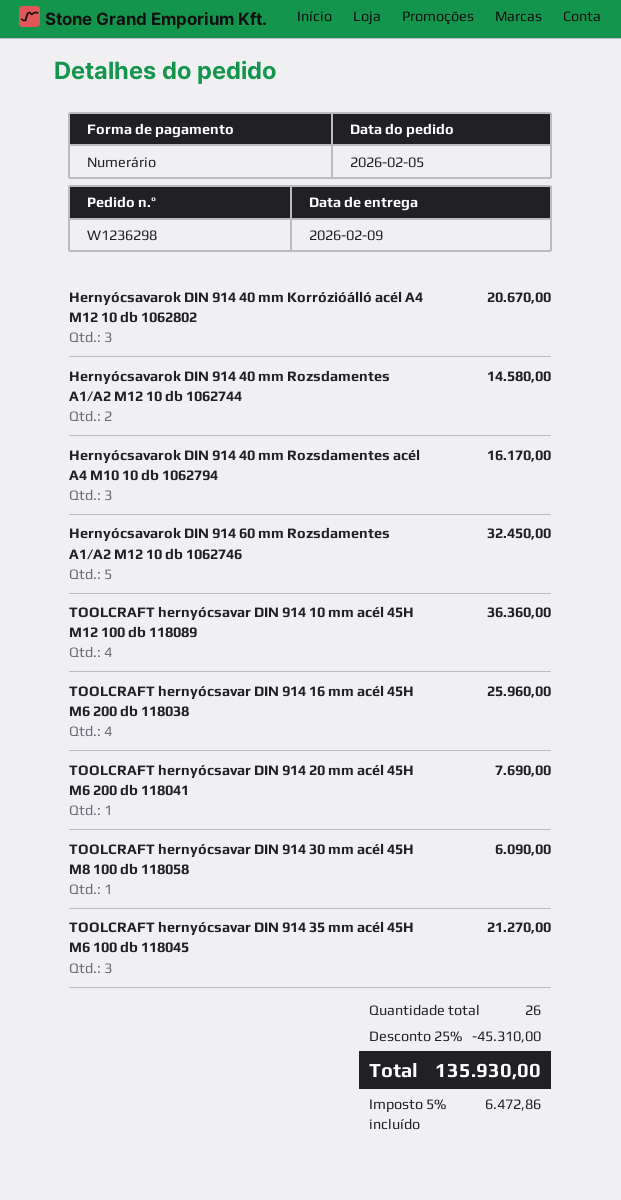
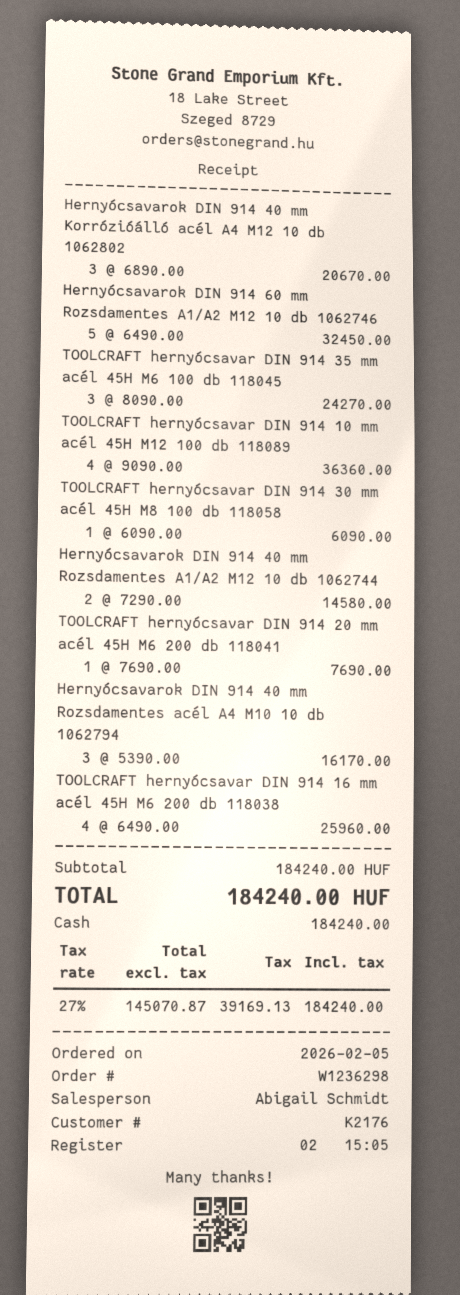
TOOLCRAFT hernyócsavar DIN 914 35 mm acél 45H M6 100 db 118045: 3 for 21270.00 -> 3 for 24270.00
discount: 25% = 45310.00 -> none
tax: 5% = 6472.86 -> 27% = 39169.13
total: 135930.00 -> 184240.00

